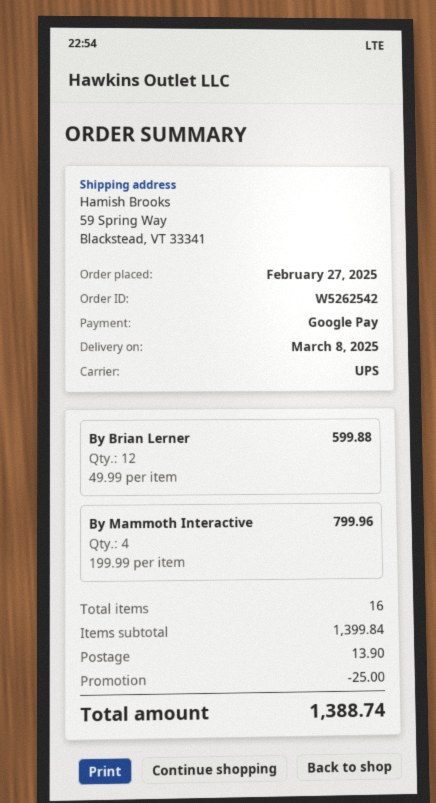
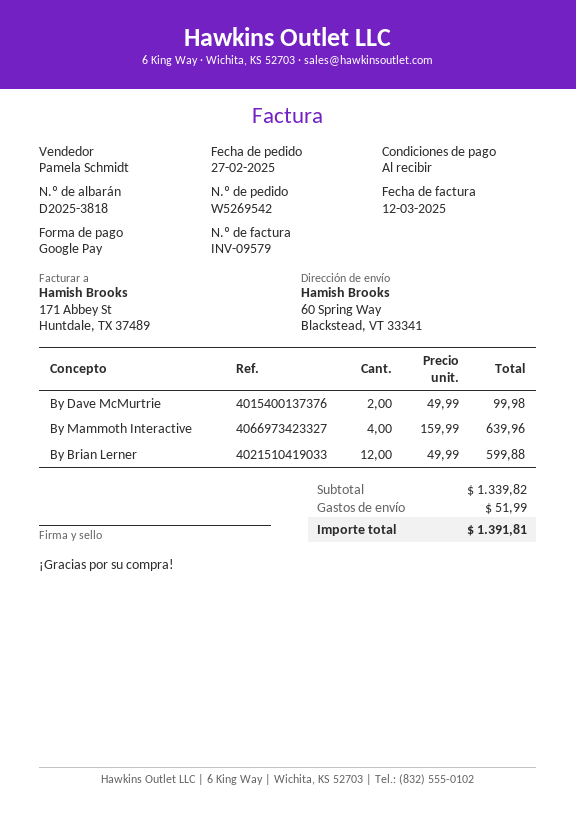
order number: W5262542 -> W5269542
ship to: 59 Spring Way, Blackstead, VT 33341 -> 60 Spring Way, Blackstead, VT 33341
By Mammoth Interactive: 4 x 199.99 = 799.96 -> 4 x 159.99 = 639.96
By Dave McMurtrie: none -> 2 x 49.99 = 99.98
subtotal: 1399.84 -> 1339.82
discount: 25.00 -> none
shipping: 13.90 -> 51.99
total: 1388.74 -> 1391.81

